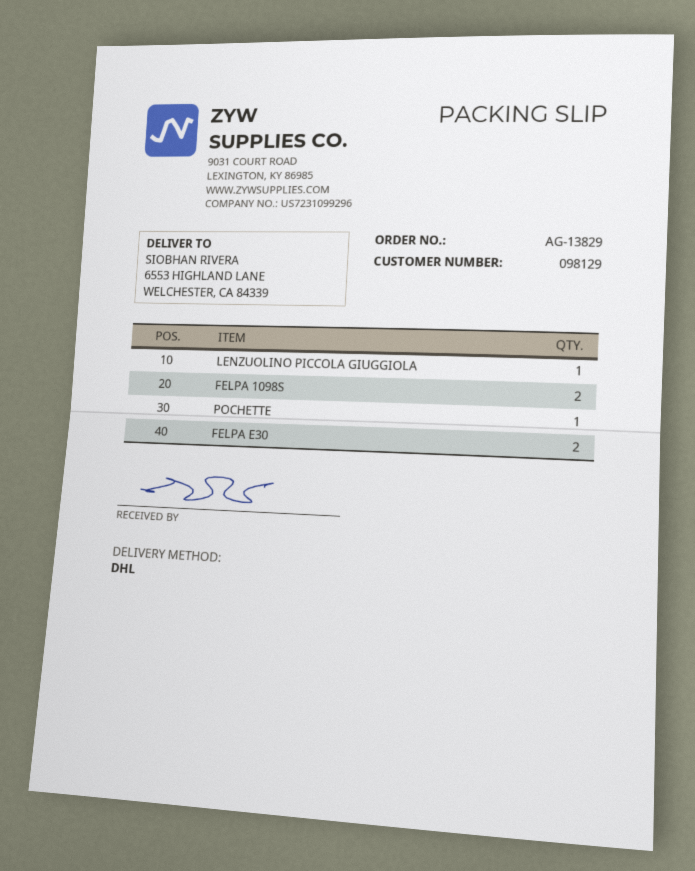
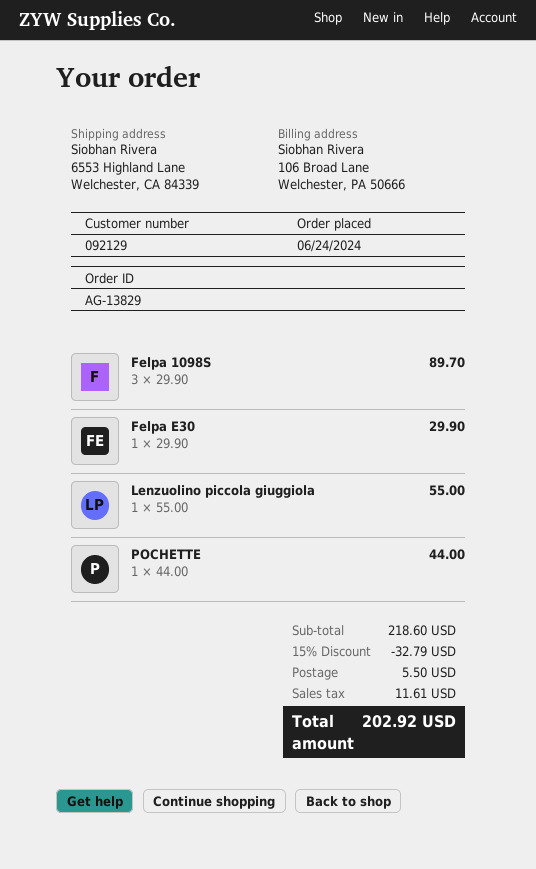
customer number: 098129 -> 092129
FELPA 1098S: 2 -> 3
FELPA E30: 2 -> 1

